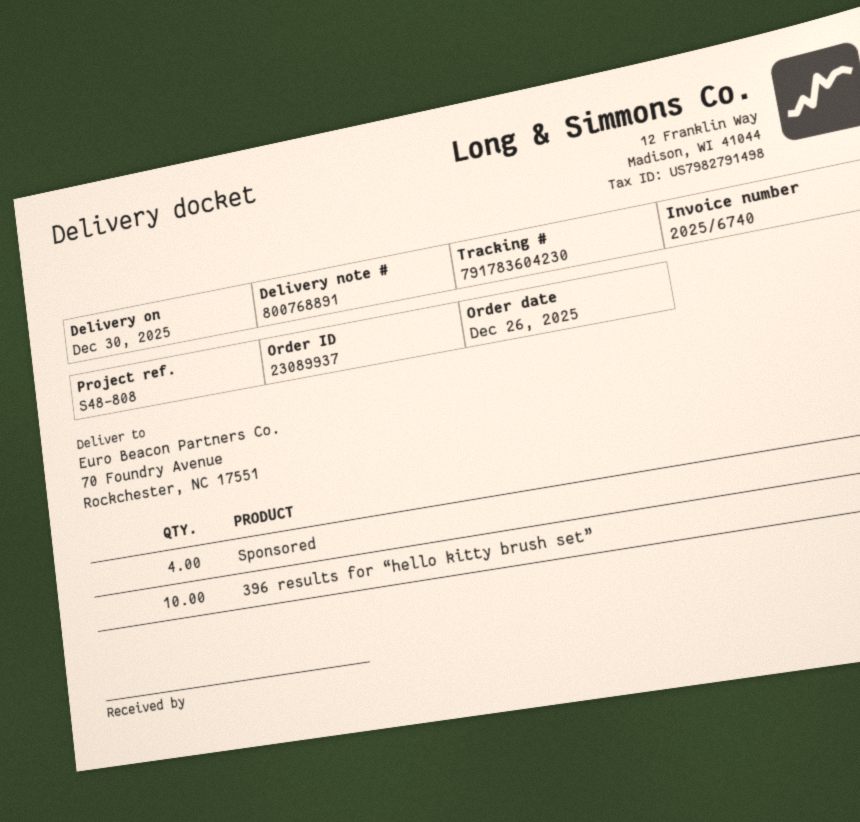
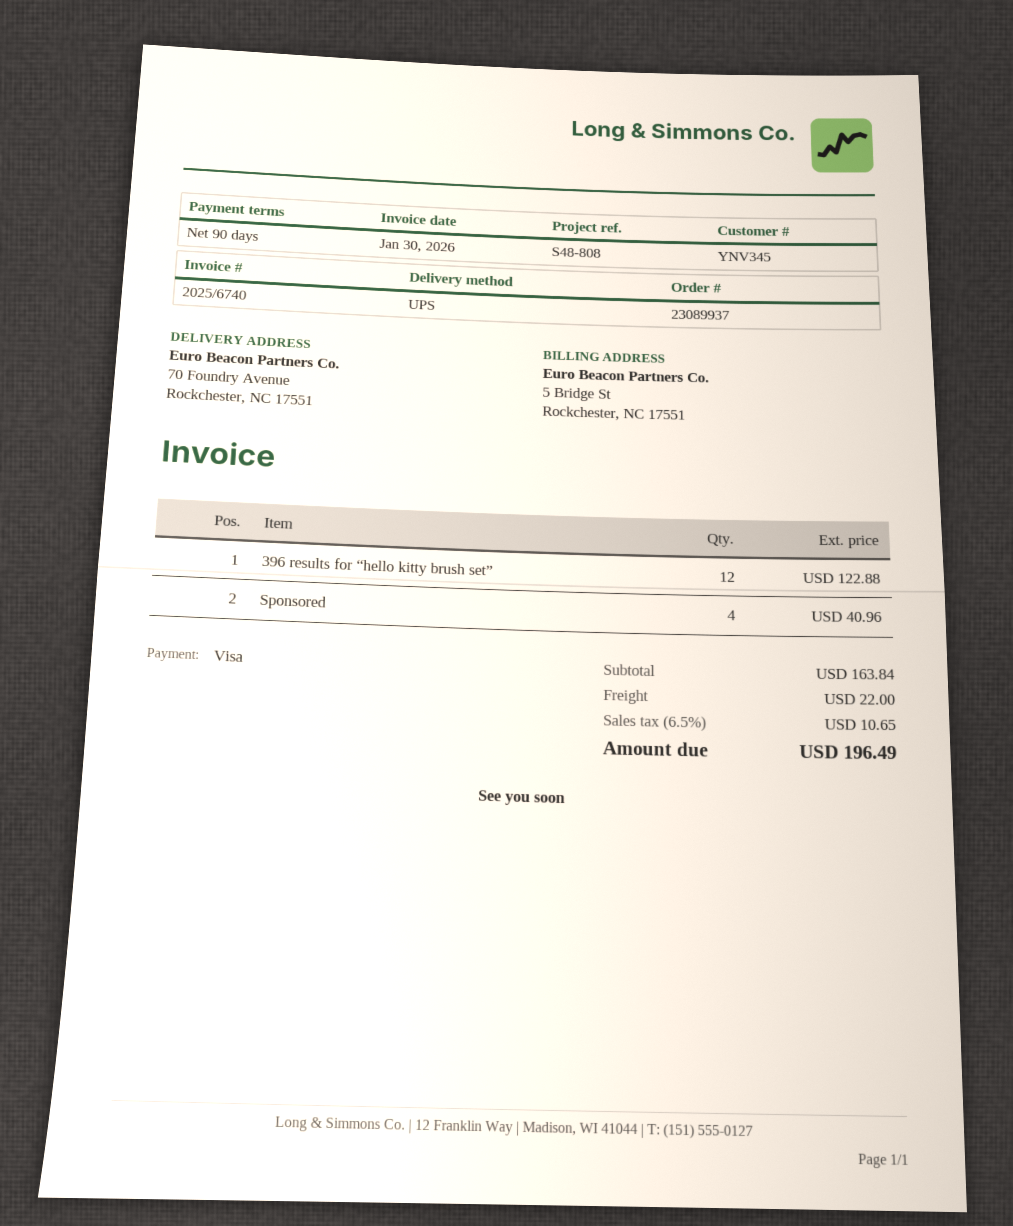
396 results for “hello kitty brush set”: 10 -> 12

